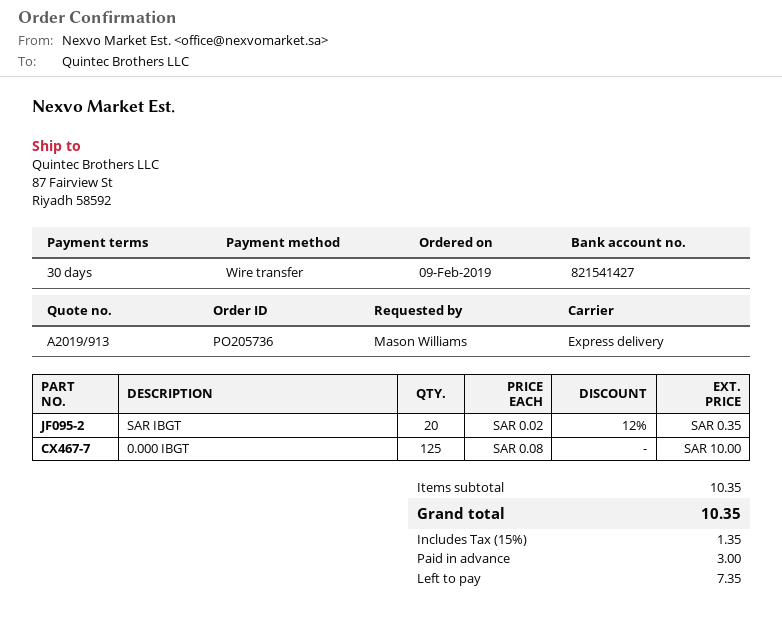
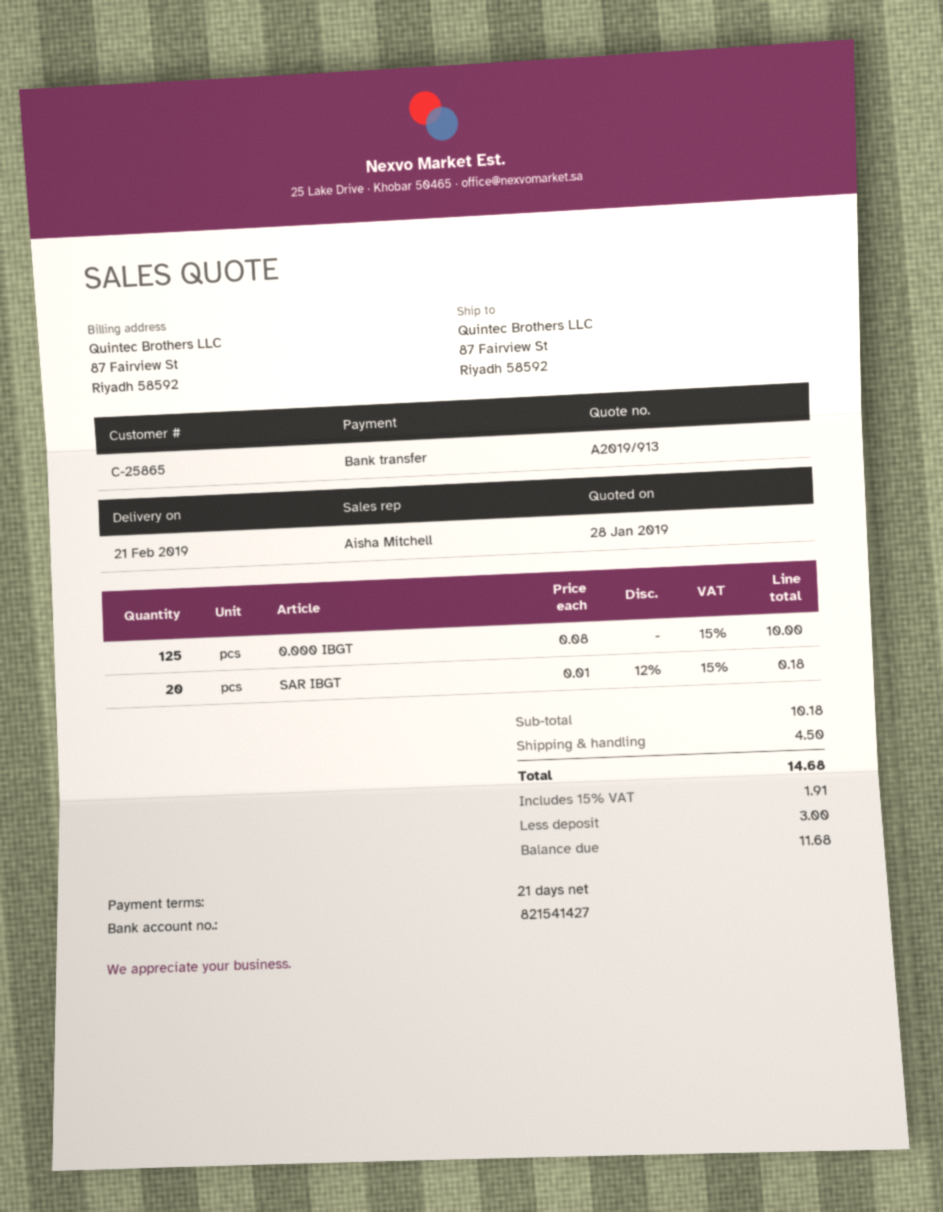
payment terms: 30 days -> 21 days
SAR IBGT: 20 x 0.02 - 12% = 0.35 -> 20 x 0.01 - 12% = 0.18
subtotal: 10.35 -> 10.18
shipping: none -> 4.50
tax: 15% = 1.35 -> 15% = 1.91
total: 10.35 -> 14.68
balance: 7.35 -> 11.68

